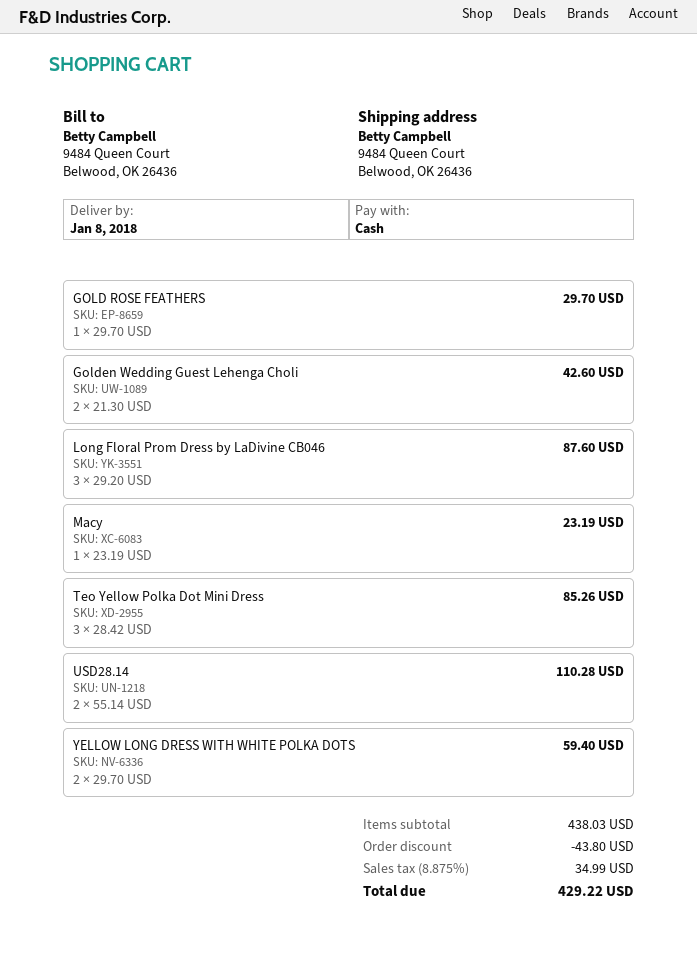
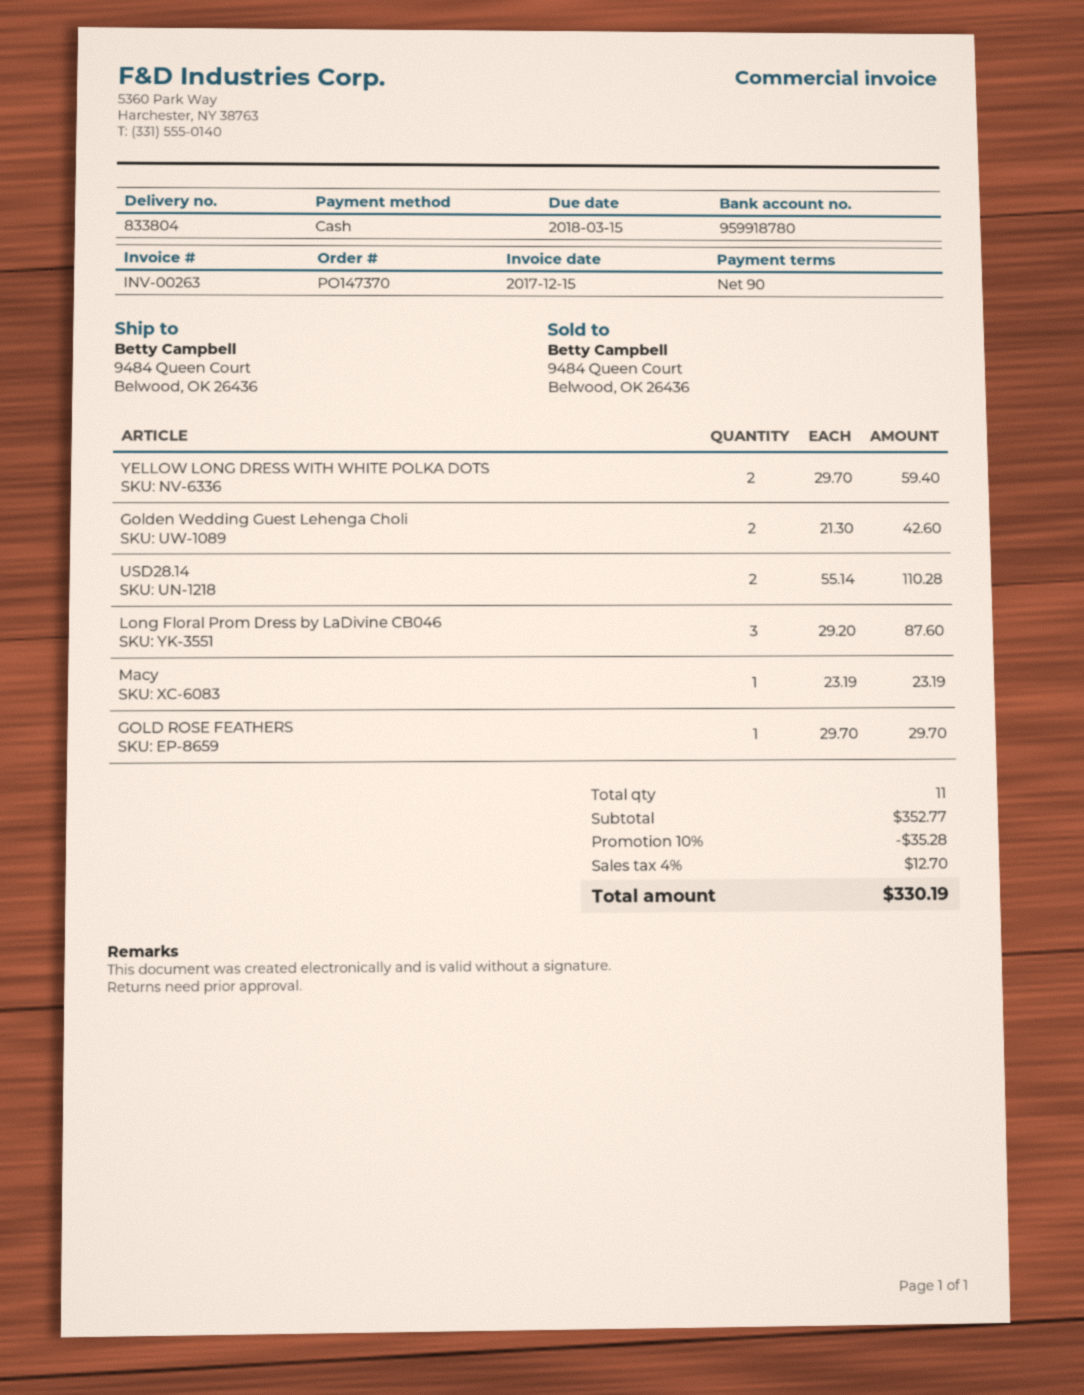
Teo Yellow Polka Dot Mini Dress: 3 x 28.42 = 85.26 -> none
subtotal: 438.03 -> 352.77
discount: 43.80 -> 35.28
tax: 8.875% = 34.99 -> 4% = 12.70
total: 429.22 -> 330.19

